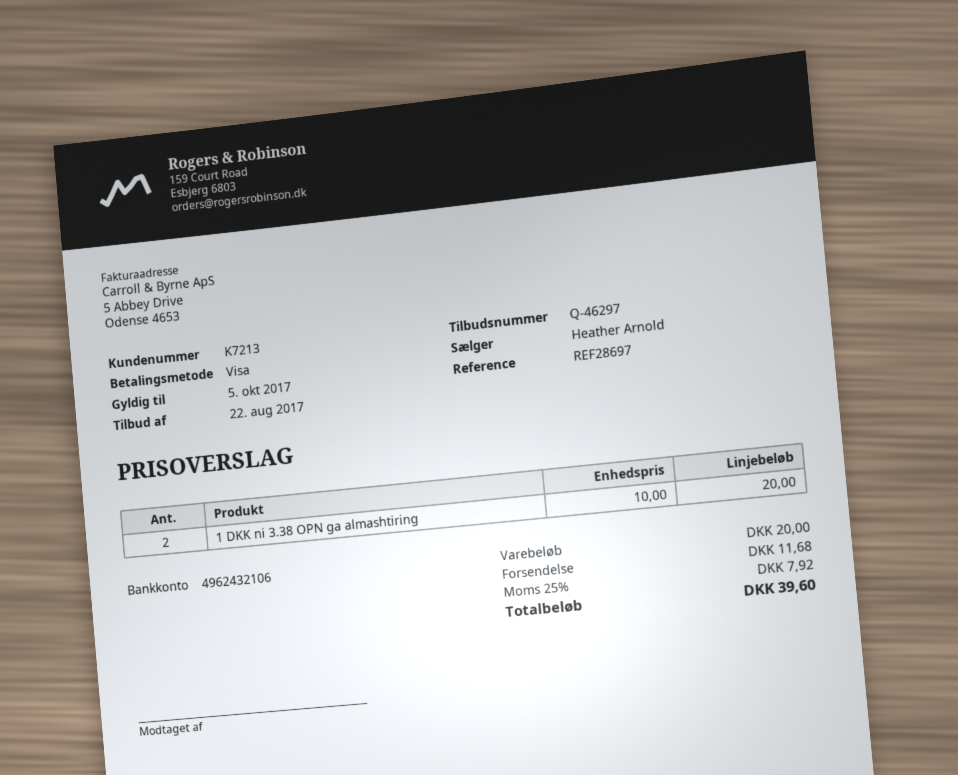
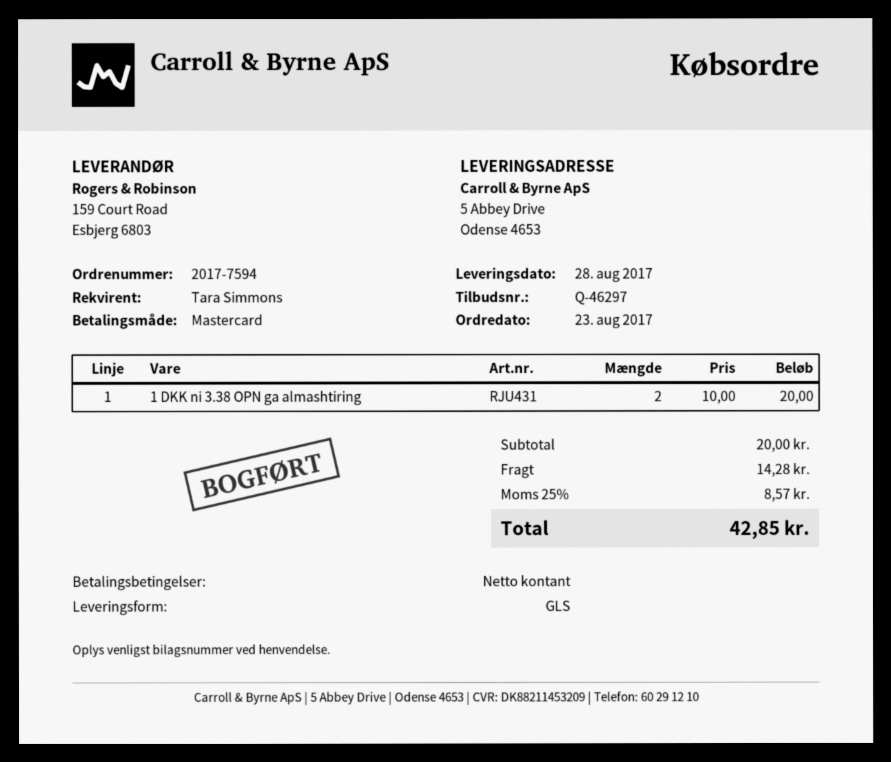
payment method: Visa -> Mastercard
shipping: 11.68 -> 14.28
tax: 25% = 7.92 -> 25% = 8.57
total: 39.60 -> 42.85

